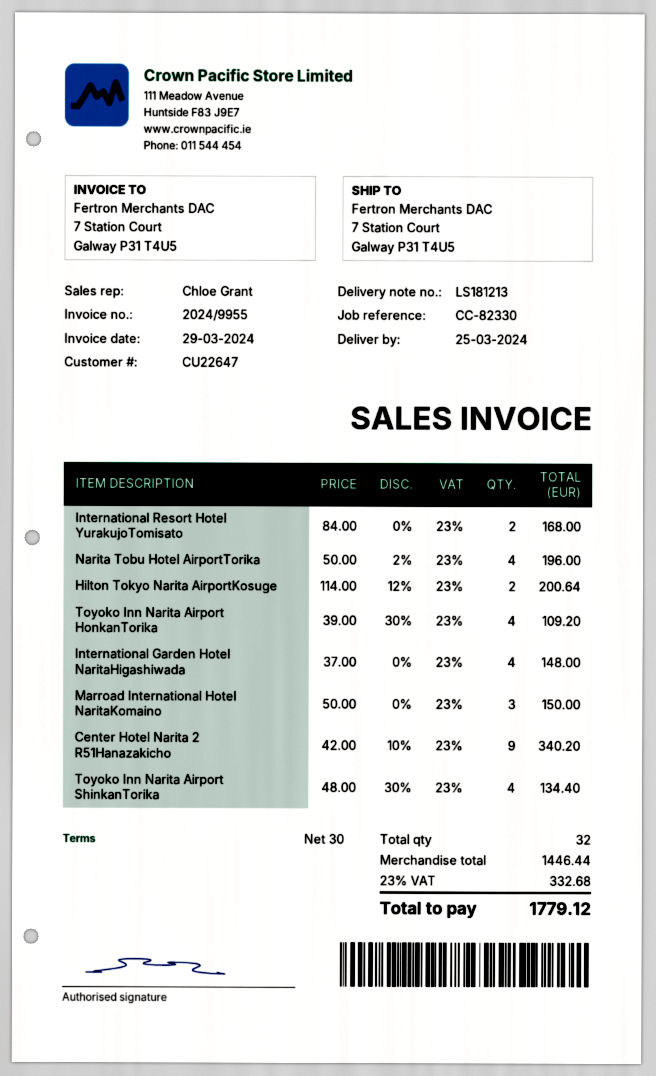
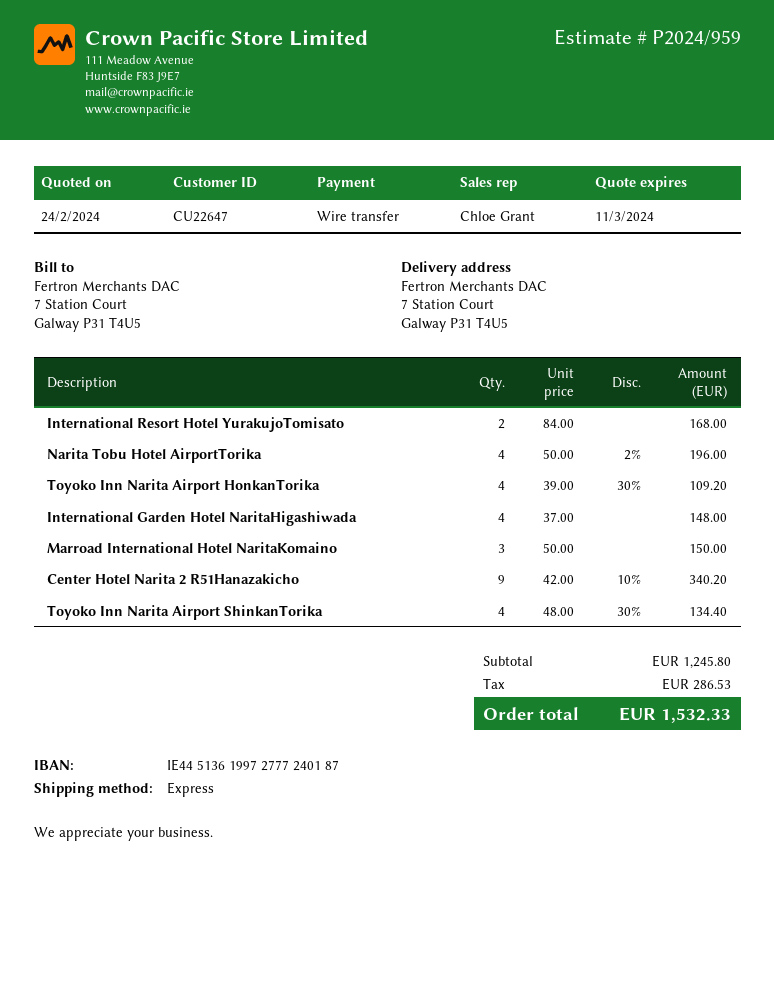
Hilton Tokyo Narita AirportKosuge: 2 x 114.00 - 12% = 200.64 -> none
subtotal: 1446.44 -> 1245.80
tax: 332.68 -> 286.53
total: 1779.12 -> 1532.33

